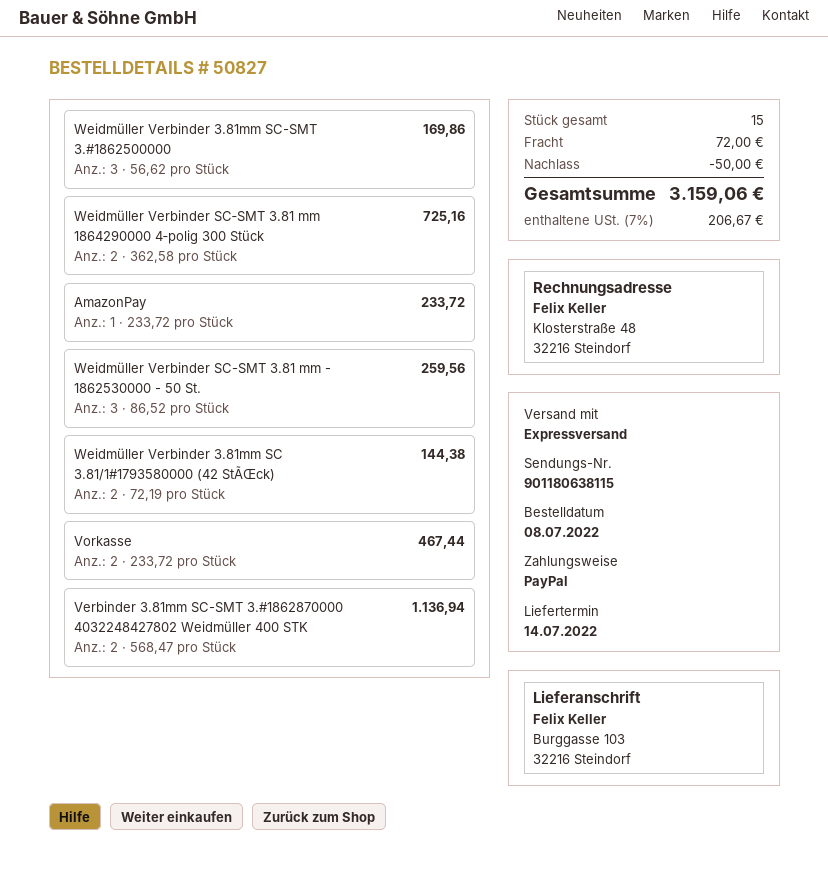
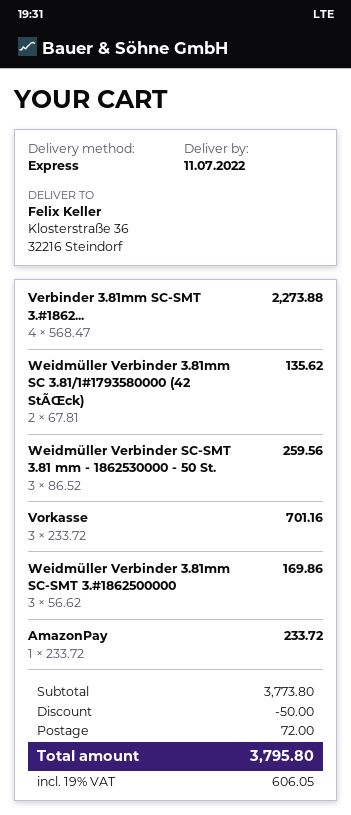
delivery date: 2022-07-14 -> 2022-07-11
ship to: Burggasse 103, 32216 Steindorf -> Klosterstraße 36, 32216 Steindorf
Weidmüller Verbinder SC‑SMT 3.81 mm 1864290000 4‑polig 300 Stück: 2 x 362.58 = 725.16 -> none
Weidmüller Verbinder 3.81mm SC 3.81/1#1793580000 (42 StÃŒck): 2 x 72.19 = 144.38 -> 2 x 67.81 = 135.62
Vorkasse: 2 x 233.72 = 467.44 -> 3 x 233.72 = 701.16
Verbinder 3.81mm SC-SMT 3.#1862870000 4032248427802 Weidmüller 400 STK: 2 x 568.47 = 1136.94 -> 4 x 568.47 = 2273.88
tax: 7% = 206.67 -> 19% = 606.05
total: 3159.06 -> 3795.80

